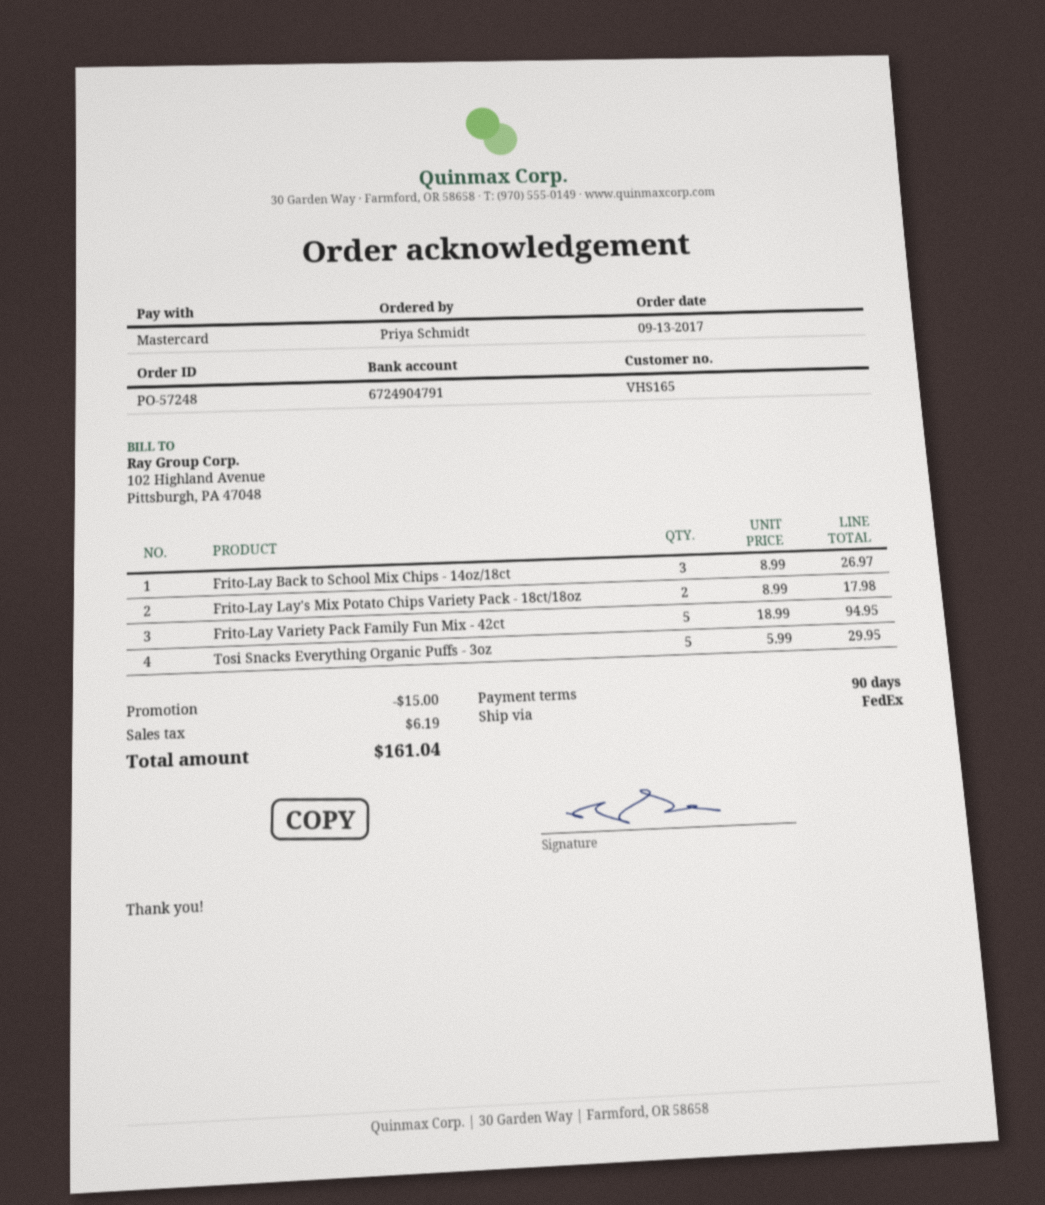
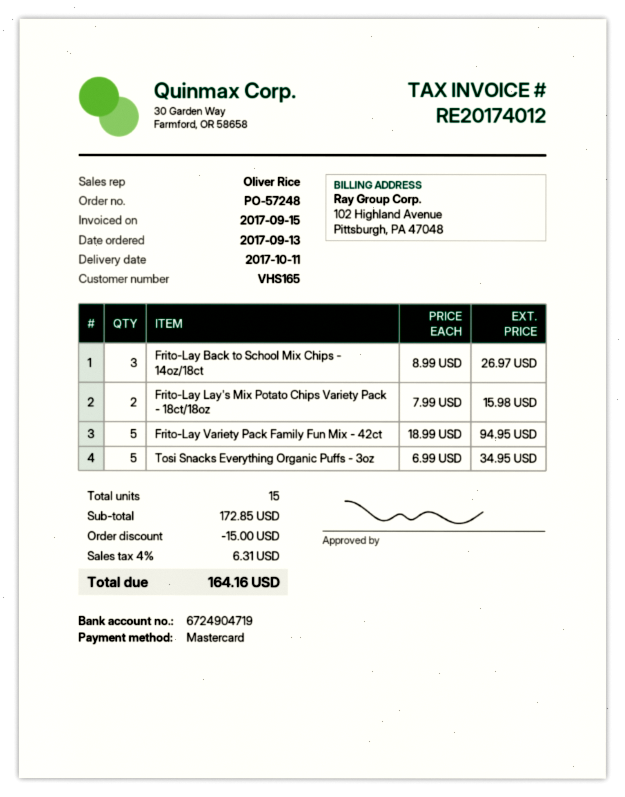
bank account: 6724904791 -> 6724904719
Frito-Lay Lay's Mix Potato Chips Variety Pack - 18ct/18oz: 2 x 8.99 = 17.98 -> 2 x 7.99 = 15.98
Tosi Snacks Everything Organic Puffs - 3oz: 5 x 5.99 = 29.95 -> 5 x 6.99 = 34.95
tax: 6.19 -> 6.31
total: 161.04 -> 164.16

